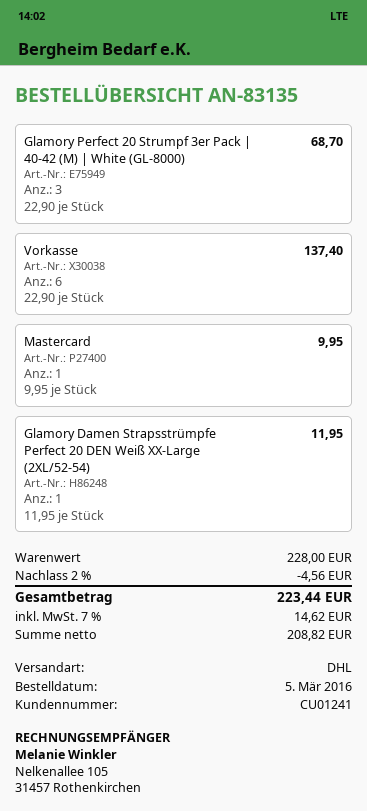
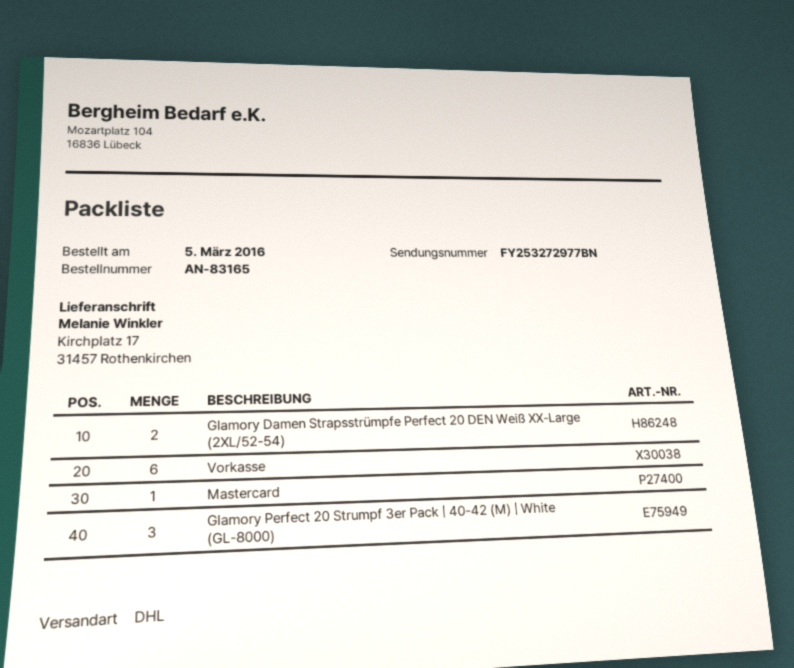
order number: AN-83135 -> AN-83165
Glamory Damen Strapsstrümpfe Perfect 20 DEN Weiß XX-Large (2XL/52-54): 1 -> 2

